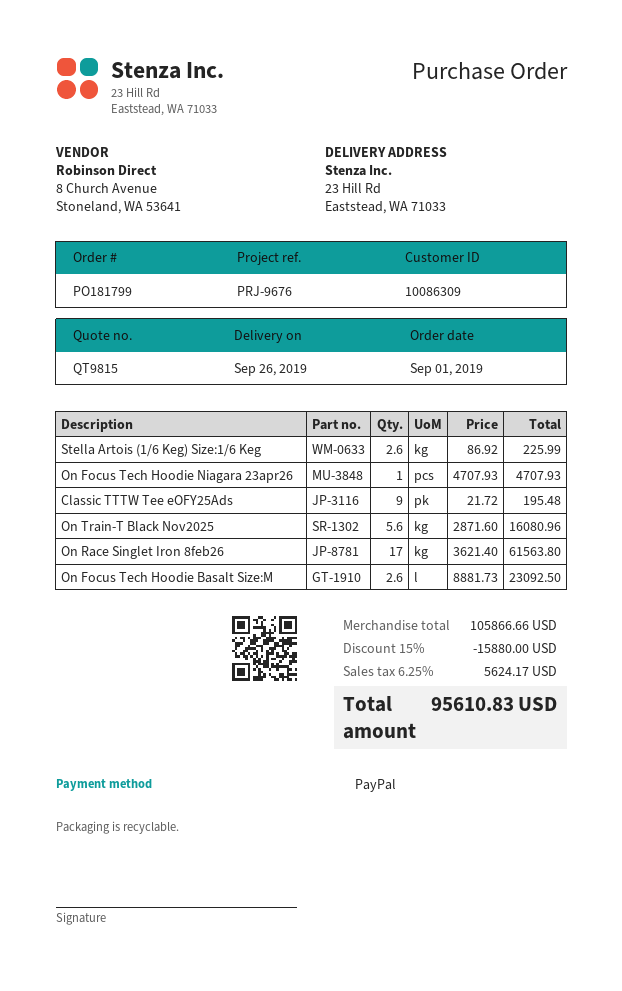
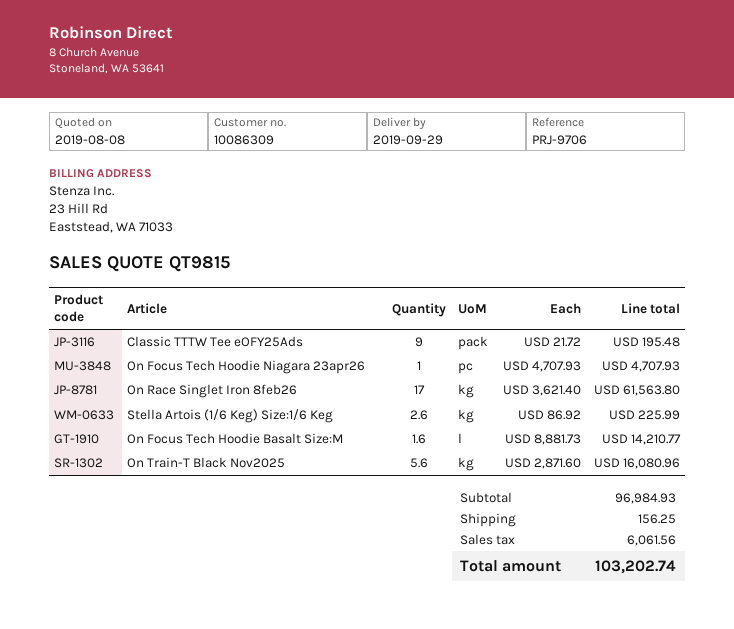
delivery date: 2019-09-26 -> 2019-09-29
reference: PRJ-9676 -> PRJ-9706
On Focus Tech Hoodie Basalt Size:M: 2.6 x 8881.73 = 23092.50 -> 1.6 x 8881.73 = 14210.77
subtotal: 105866.66 -> 96984.93
discount: 15% = 15880.00 -> none
shipping: none -> 156.25
tax: 5624.17 -> 6061.56
total: 95610.83 -> 103202.74

